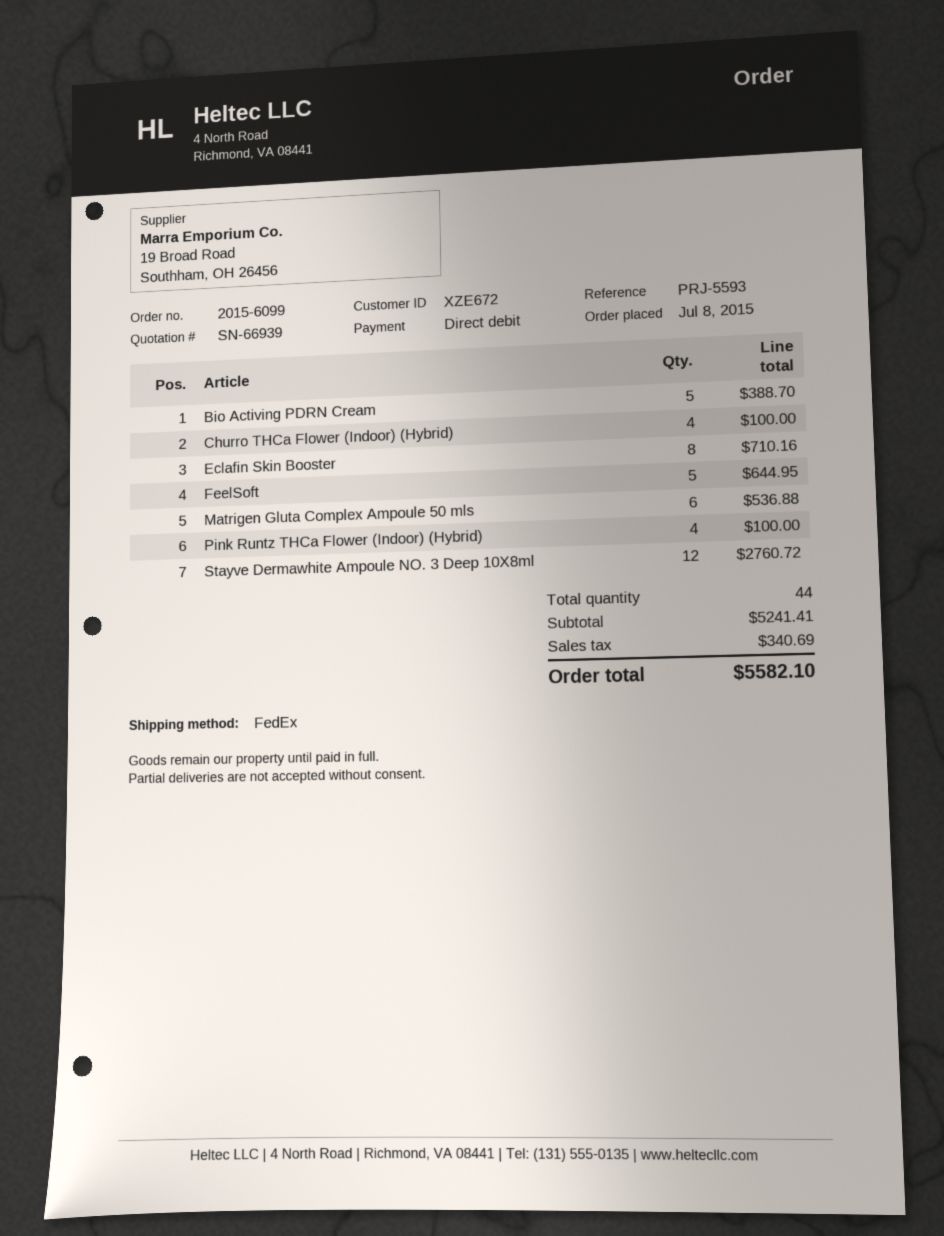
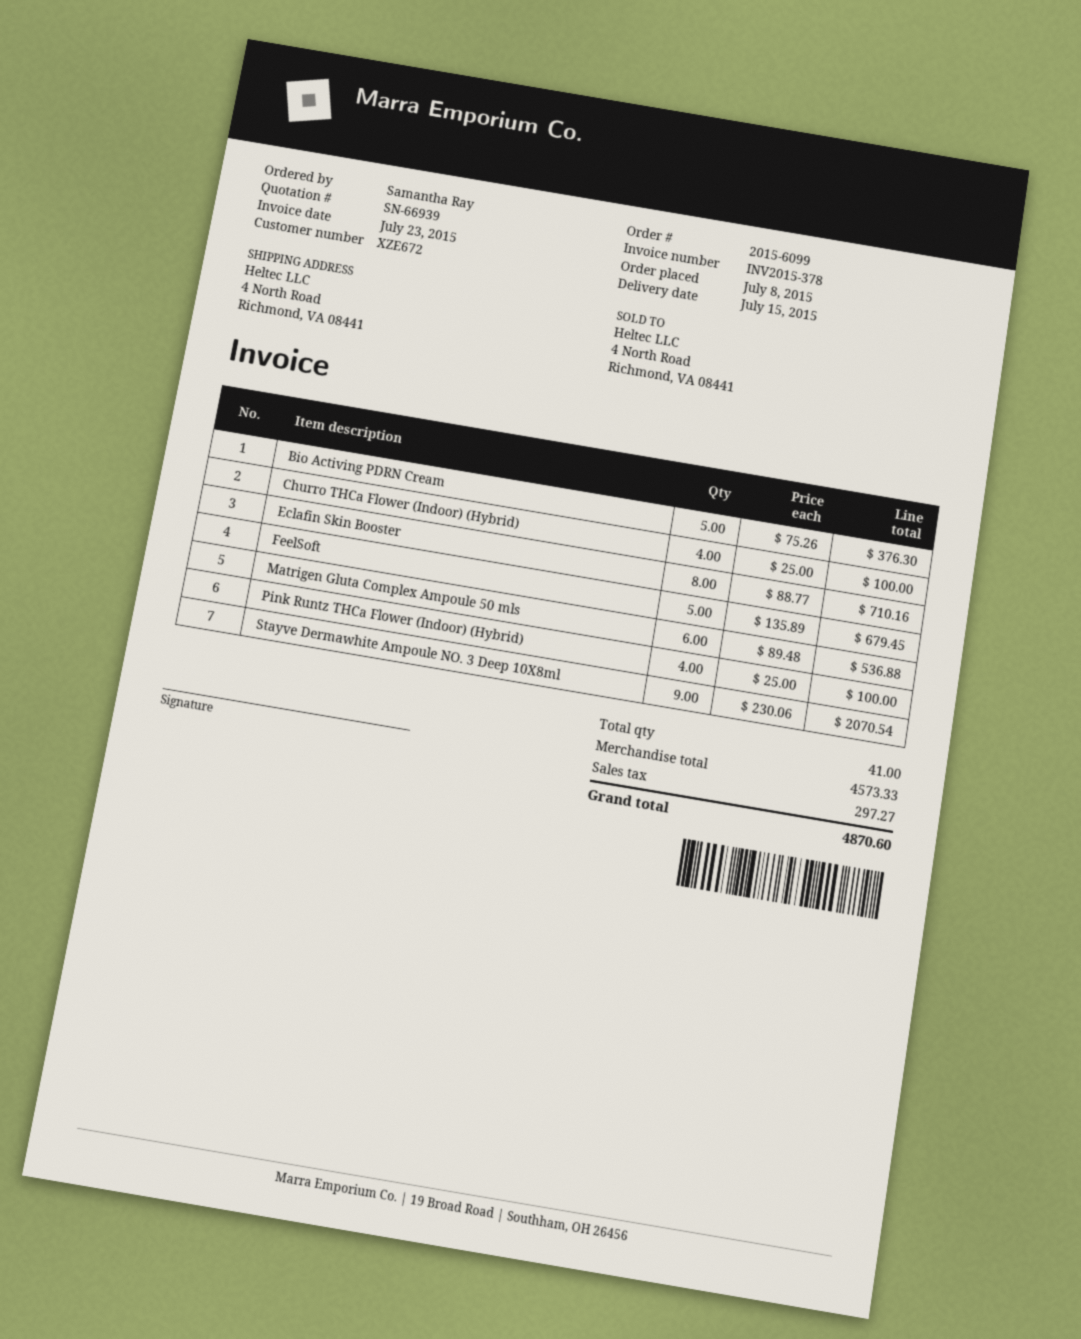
Bio Activing PDRN Cream: 5 for 388.70 -> 5 for 376.30
FeelSoft: 5 for 644.95 -> 5 for 679.45
Stayve Dermawhite Ampoule NO. 3 Deep 10X8ml: 12 for 2760.72 -> 9 for 2070.54
total quantity: 44 -> 41
subtotal: 5241.41 -> 4573.33
tax: 340.69 -> 297.27
total: 5582.10 -> 4870.60

